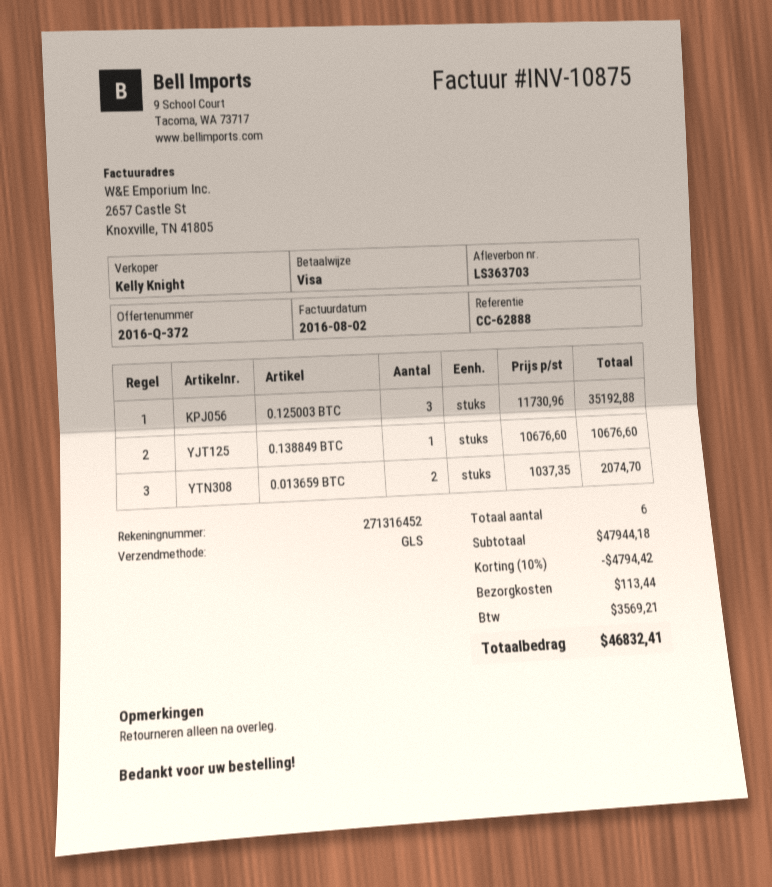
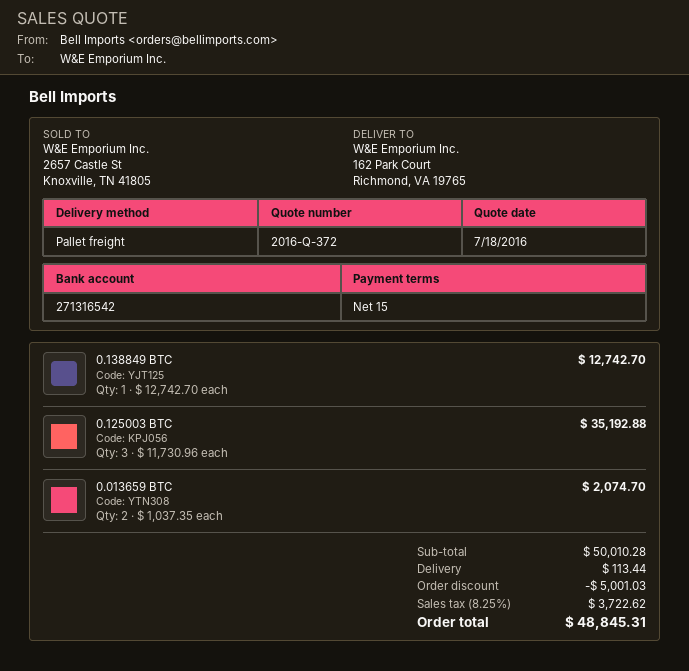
bank account: 271316452 -> 271316542
shipping method: GLS -> pallet freight
0.138849 BTC: 1 x 10676.60 = 10676.60 -> 1 x 12742.70 = 12742.70
subtotal: 47944.18 -> 50010.28
discount: 4794.42 -> 5001.03
tax: 3569.21 -> 3722.62
total: 46832.41 -> 48845.31

